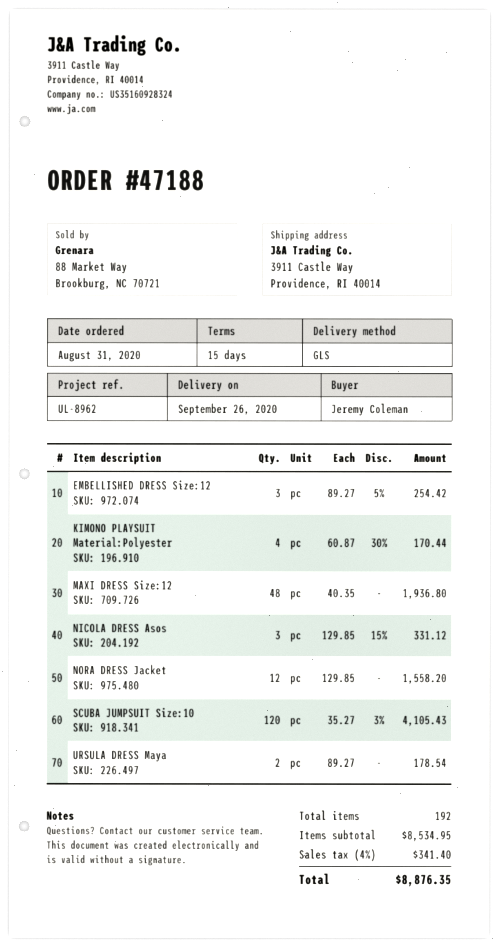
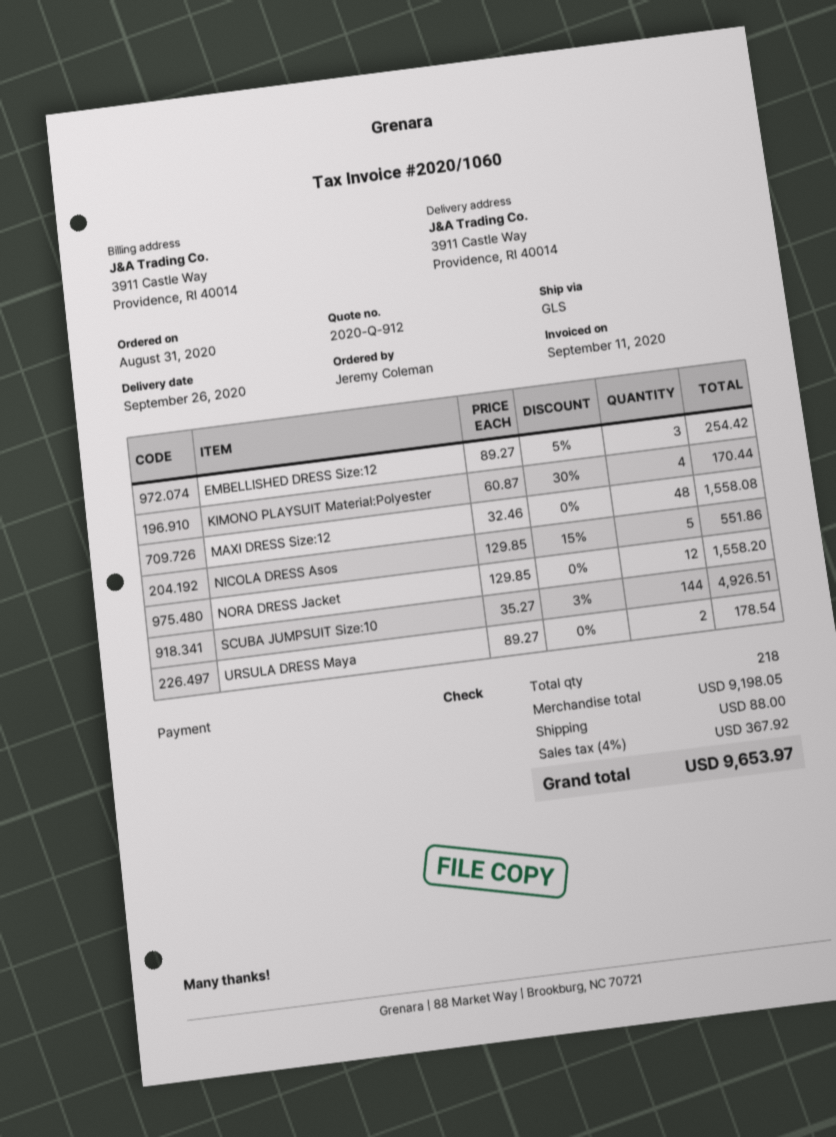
MAXI DRESS Size:12: 48 x 40.35 = 1936.80 -> 48 x 32.46 = 1558.08
NICOLA DRESS Asos: 3 x 129.85 - 15% = 331.12 -> 5 x 129.85 - 15% = 551.86
SCUBA JUMPSUIT Size:10: 120 x 35.27 - 3% = 4105.43 -> 144 x 35.27 - 3% = 4926.51
total quantity: 192 -> 218
subtotal: 8534.95 -> 9198.05
shipping: none -> 88.00
tax: 4% = 341.40 -> 4% = 367.92
total: 8876.35 -> 9653.97

